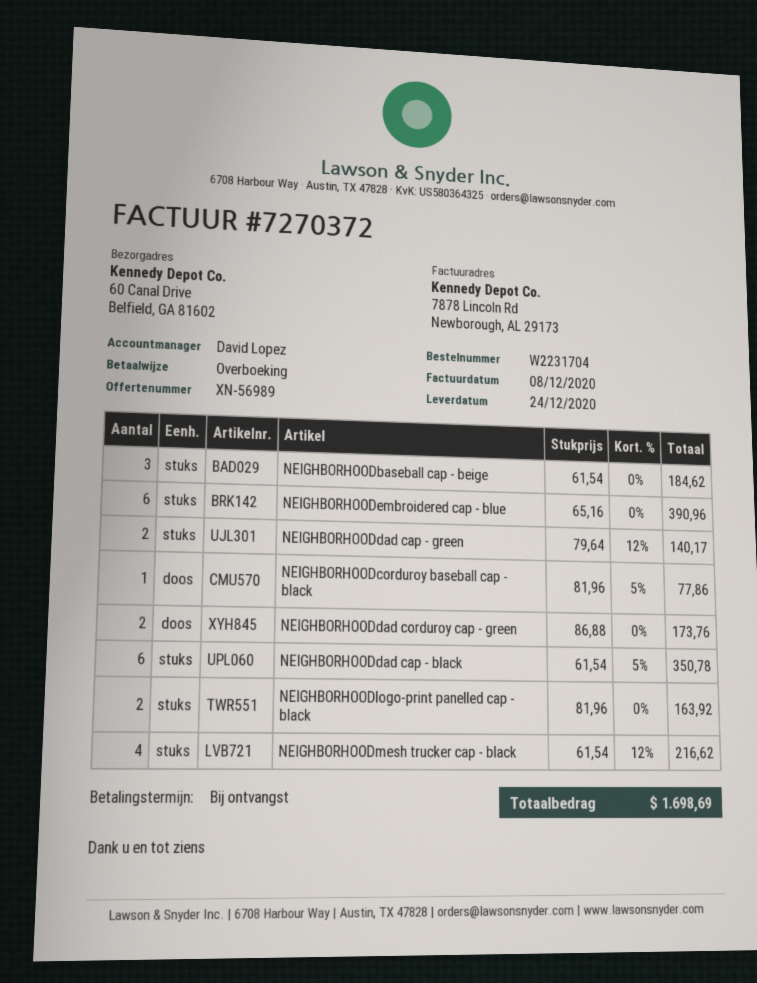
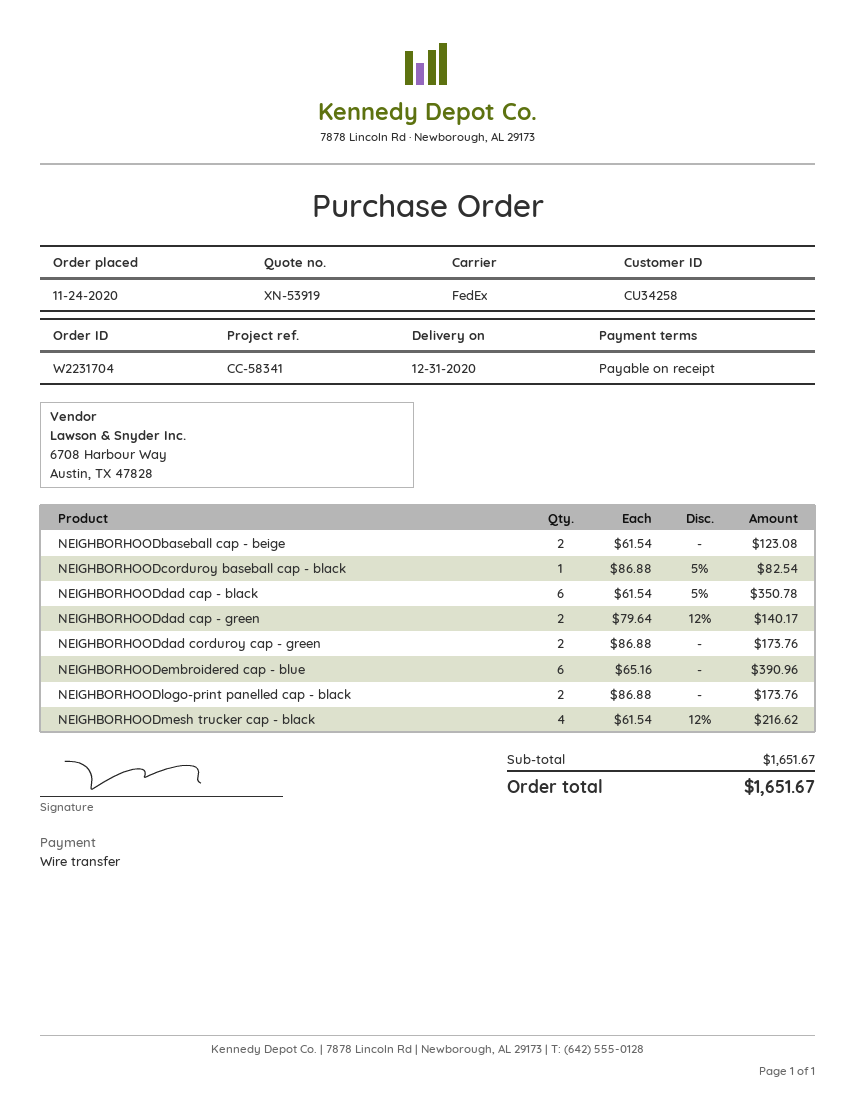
quote number: XN-56989 -> XN-53919
delivery date: 2020-12-24 -> 2020-12-31
NEIGHBORHOODbaseball cap - beige: 3 x 61.54 = 184.62 -> 2 x 61.54 = 123.08
NEIGHBORHOODcorduroy baseball cap - black: 1 x 81.96 - 5% = 77.86 -> 1 x 86.88 - 5% = 82.54
NEIGHBORHOODlogo-print panelled cap - black: 2 x 81.96 = 163.92 -> 2 x 86.88 = 173.76
total: 1698.69 -> 1651.67

